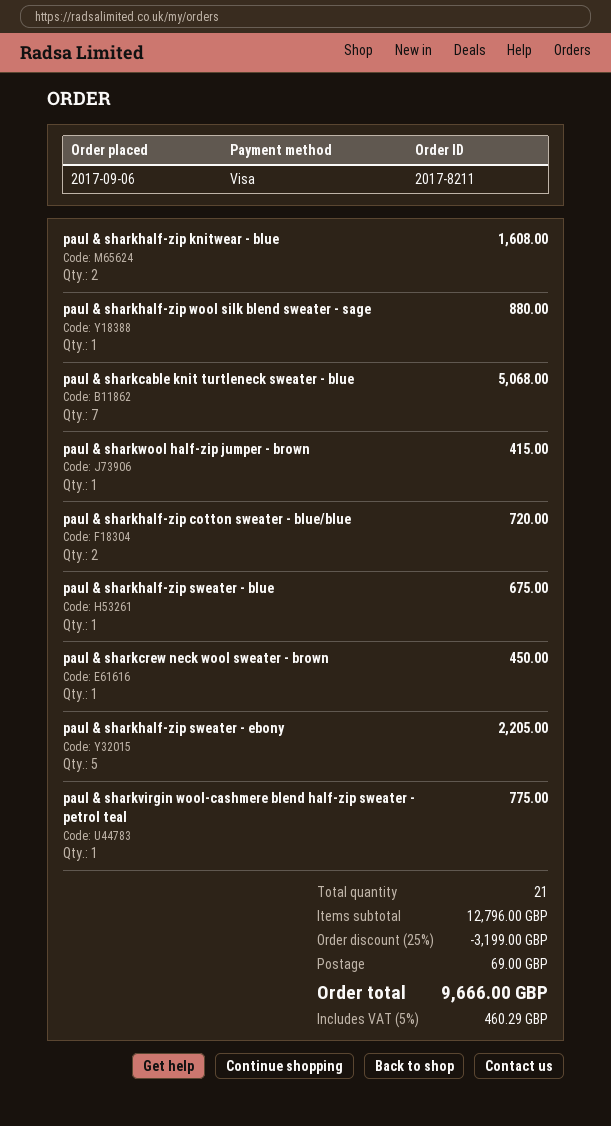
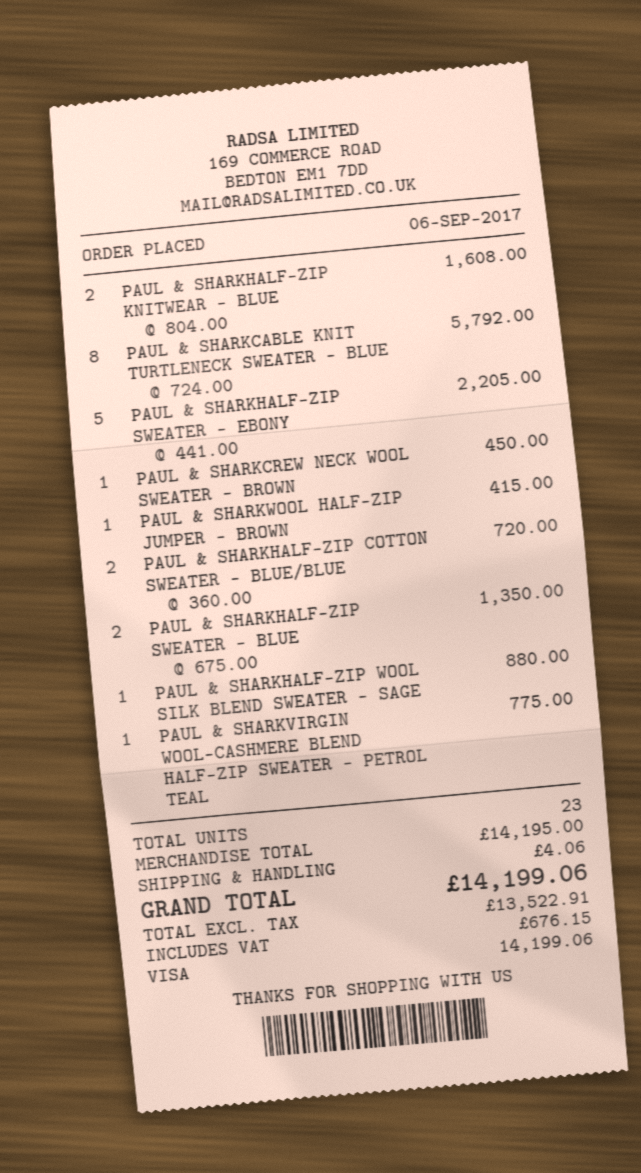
paul & sharkcable knit turtleneck sweater - blue: 7 for 5068.00 -> 8 for 5792.00
paul & sharkhalf-zip sweater - blue: 1 for 675.00 -> 2 for 1350.00
total quantity: 21 -> 23
subtotal: 12796.00 -> 14195.00
discount: 25% = 3199.00 -> none
shipping: 69.00 -> 4.06
tax: 460.29 -> 676.15
total: 9666.00 -> 14199.06

